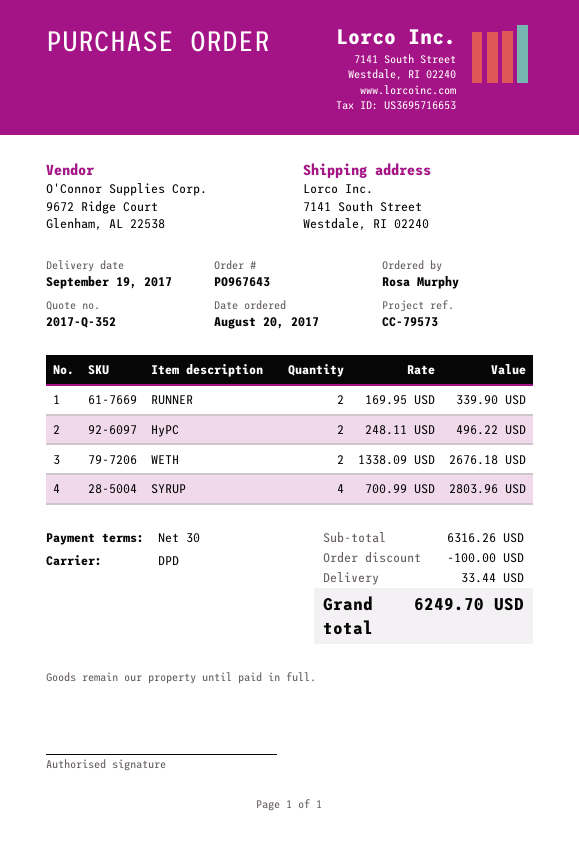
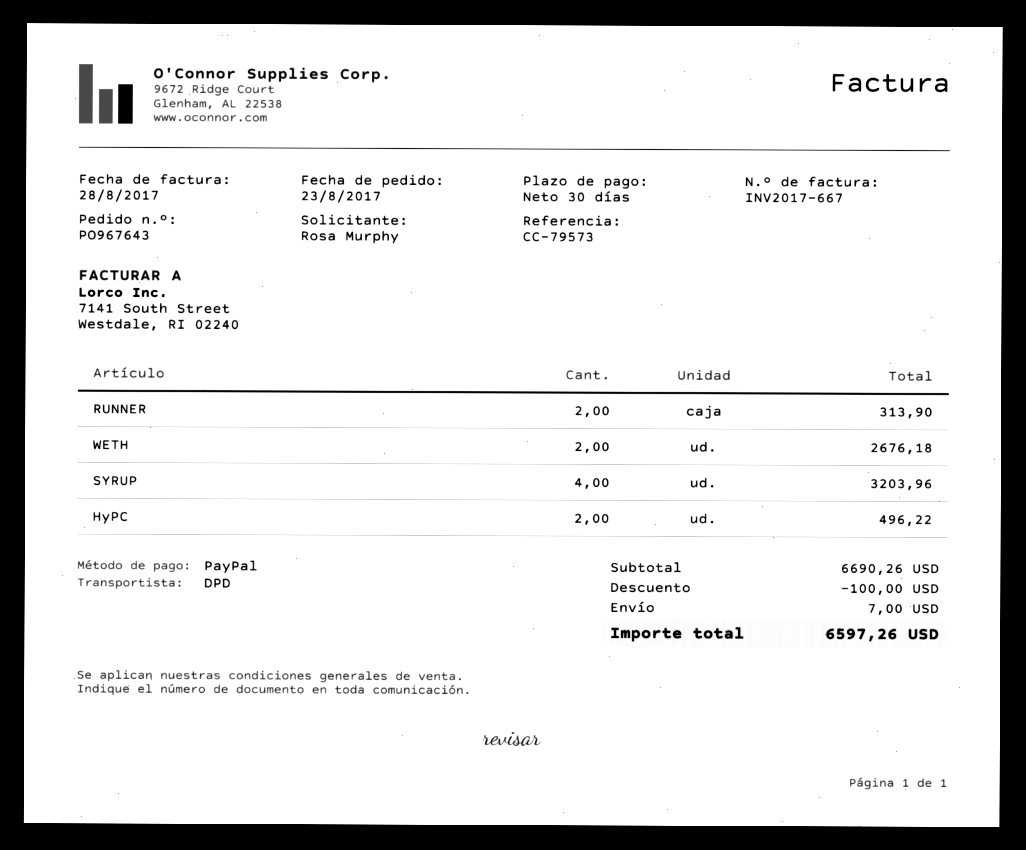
order date: 2017-08-20 -> 2017-08-23
RUNNER: 2 for 339.90 -> 2 for 313.90
SYRUP: 4 for 2803.96 -> 4 for 3203.96
subtotal: 6316.26 -> 6690.26
shipping: 33.44 -> 7.00
total: 6249.70 -> 6597.26

